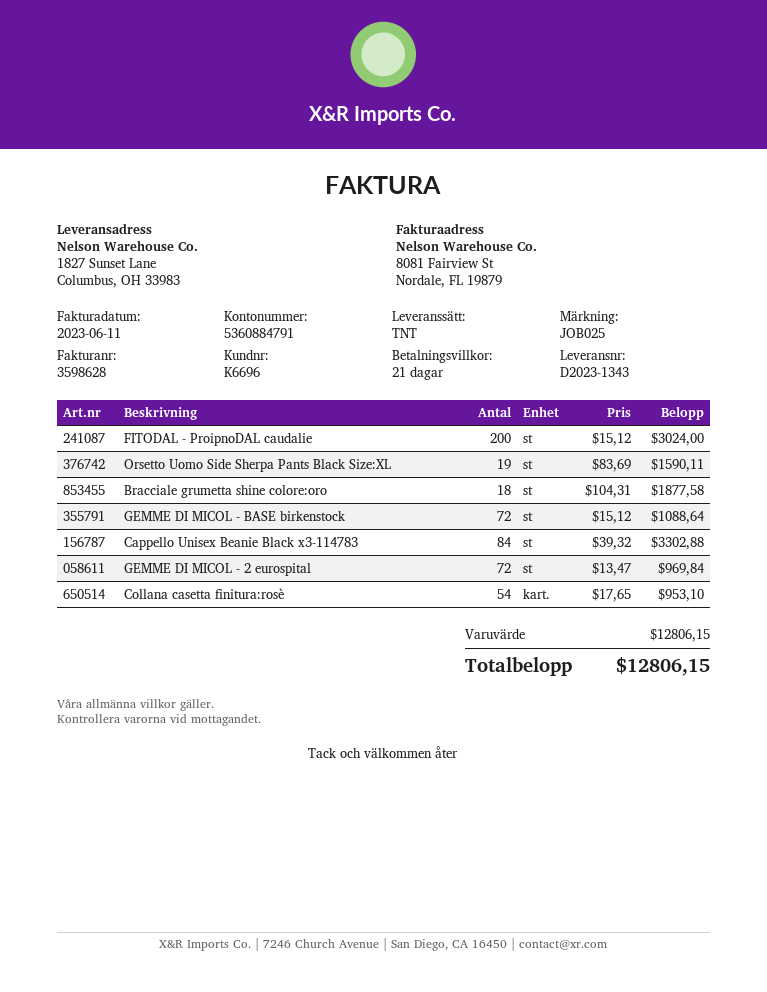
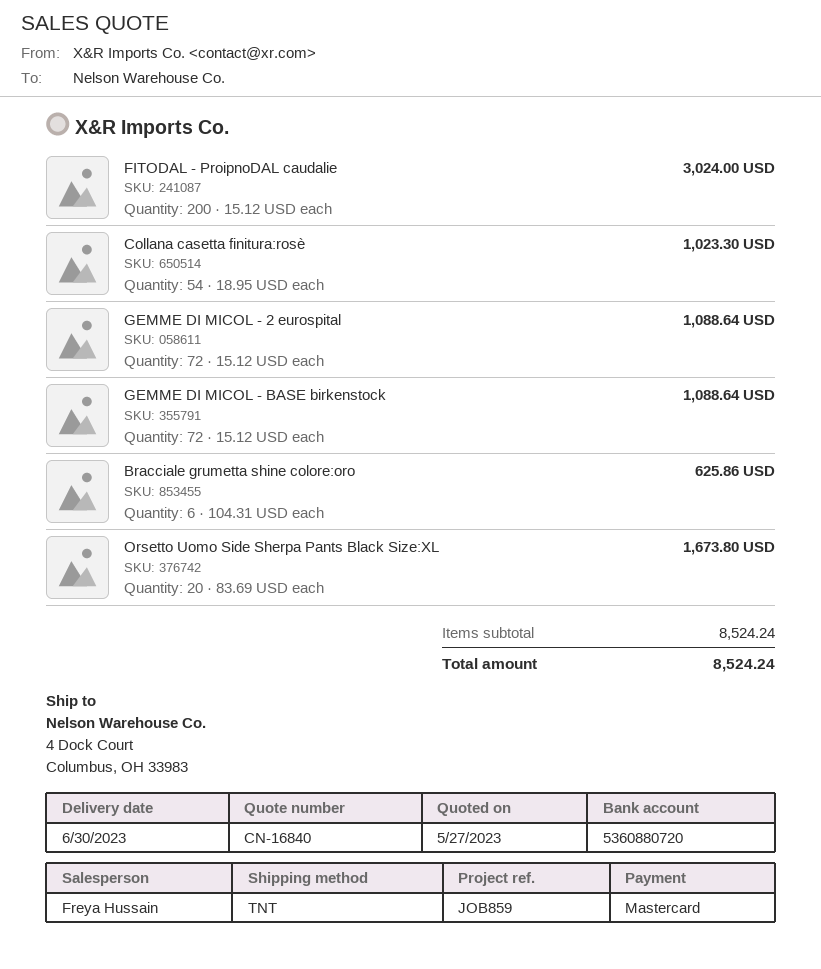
reference: JOB025 -> JOB859
bank account: 5360884791 -> 5360880720
ship to: 1827 Sunset Lane, Columbus, OH 33983 -> 4 Dock Court, Columbus, OH 33983
Orsetto Uomo Side Sherpa Pants Black Size:XL: 19 x 83.69 = 1590.11 -> 20 x 83.69 = 1673.80
Bracciale grumetta shine colore:oro: 18 x 104.31 = 1877.58 -> 6 x 104.31 = 625.86
Cappello Unisex Beanie Black x3-114783: 84 x 39.32 = 3302.88 -> none
GEMME DI MICOL - 2 eurospital: 72 x 13.47 = 969.84 -> 72 x 15.12 = 1088.64
Collana casetta finitura:rosè: 54 x 17.65 = 953.10 -> 54 x 18.95 = 1023.30
subtotal: 12806.15 -> 8524.24
total: 12806.15 -> 8524.24

